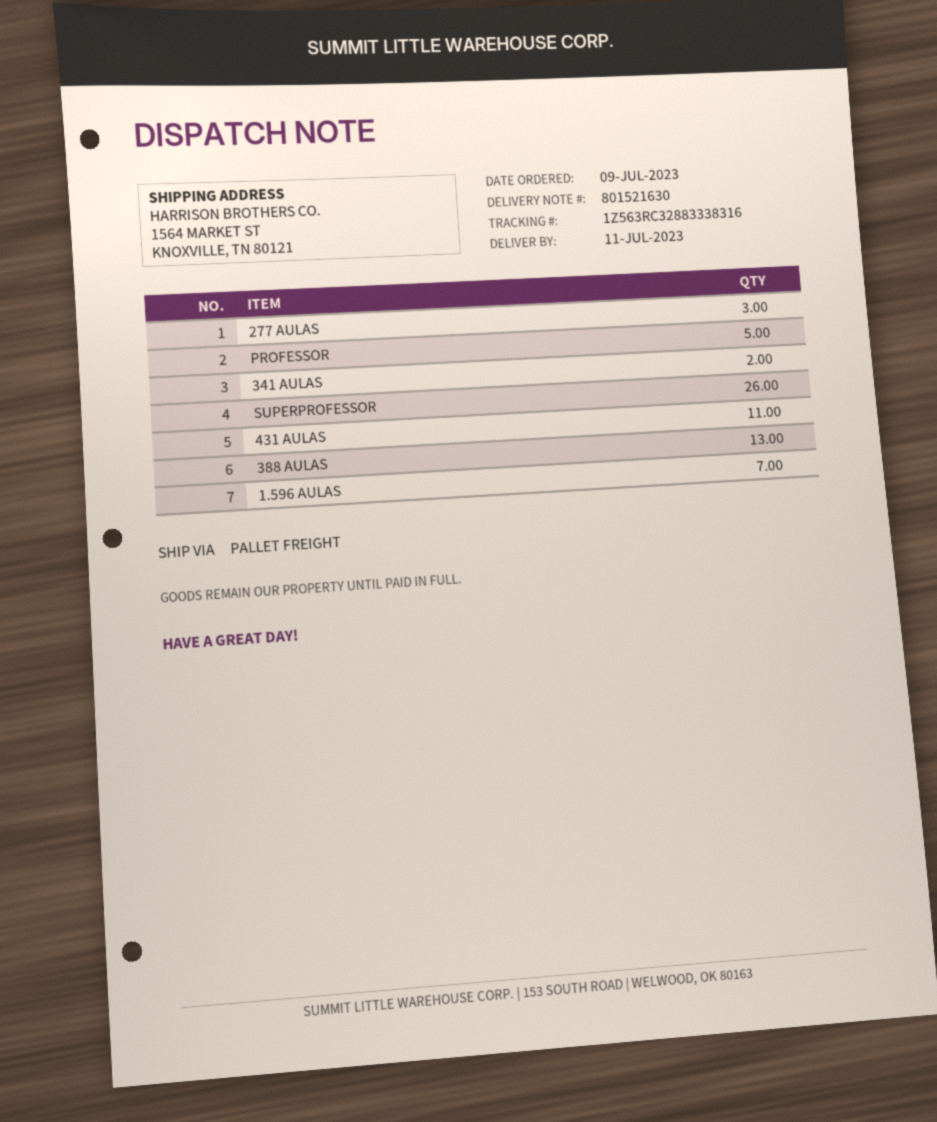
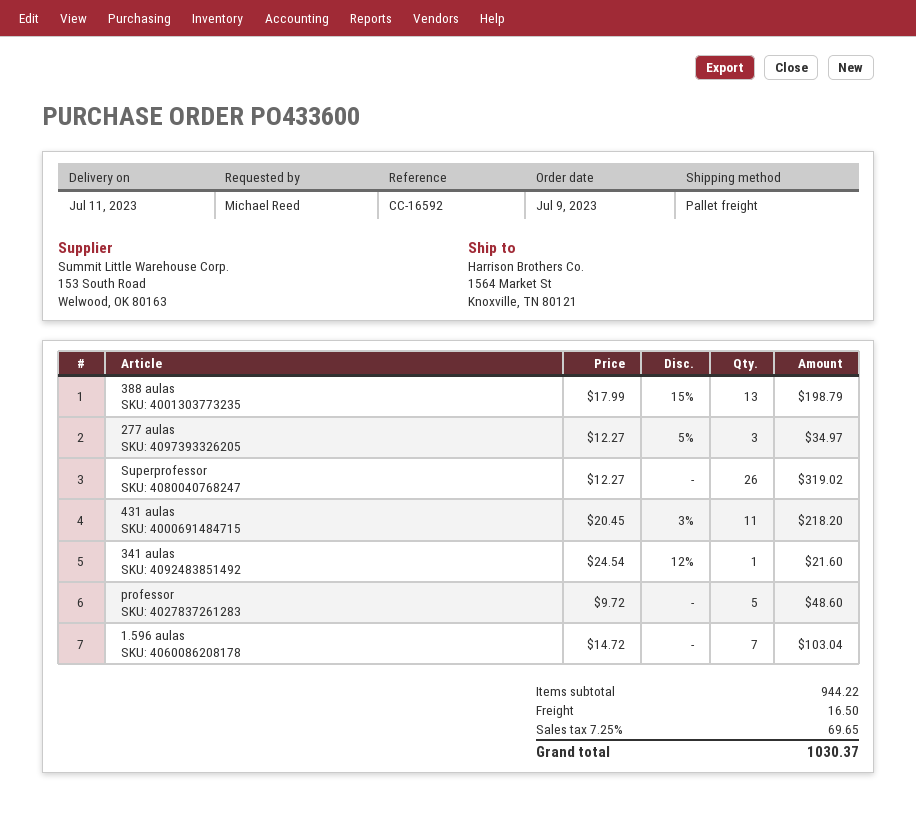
341 AULAS: 2 -> 1

